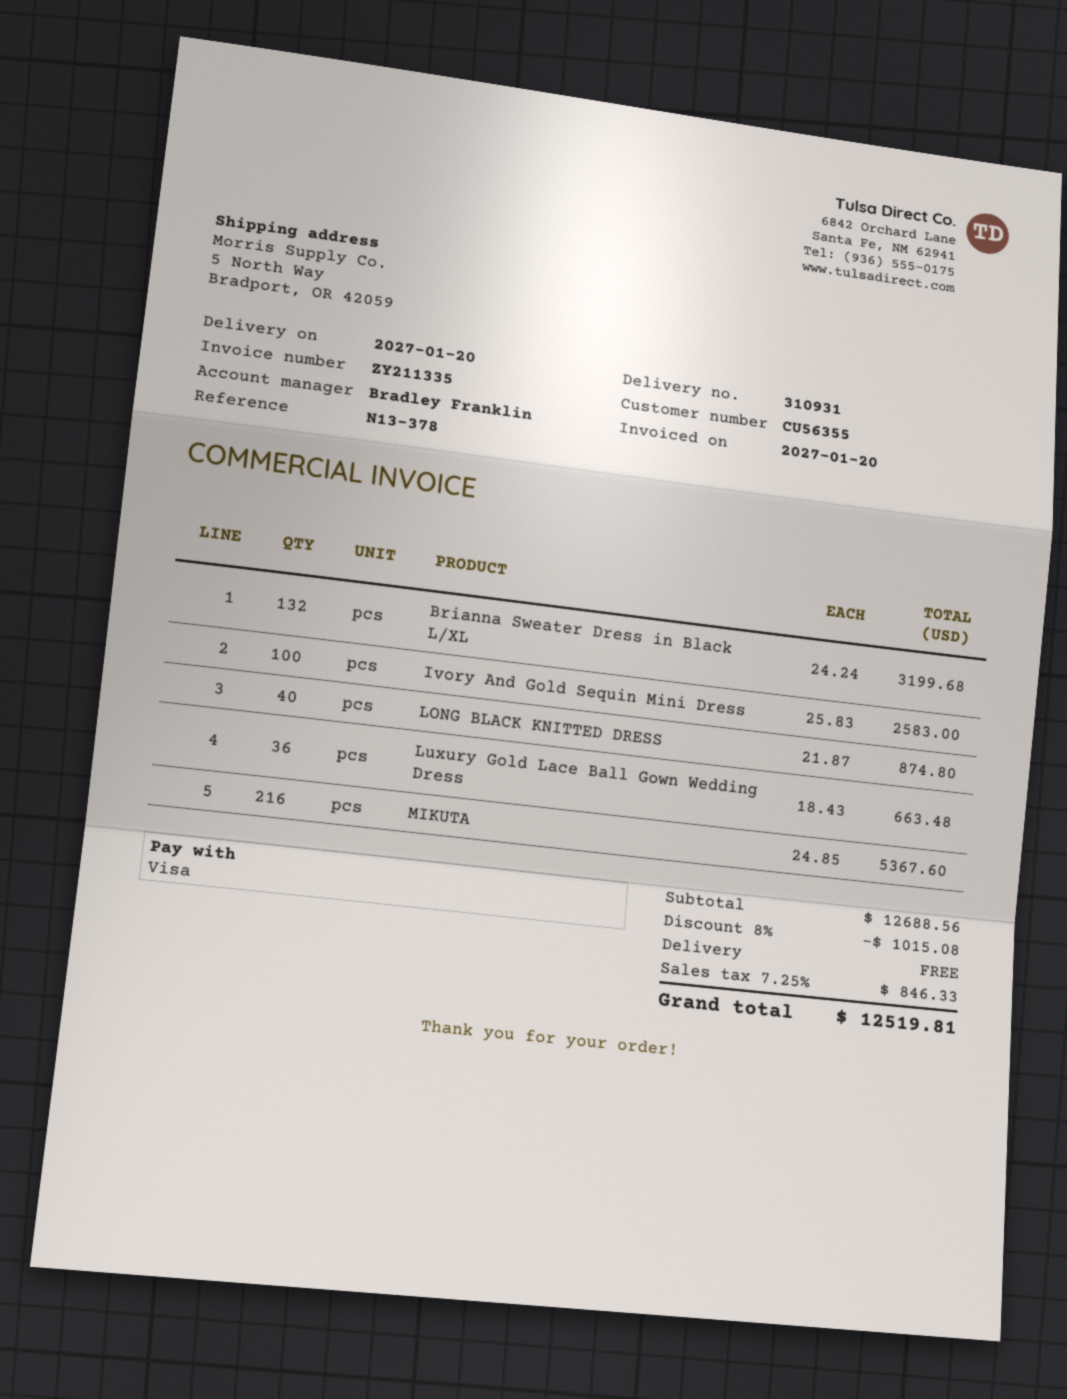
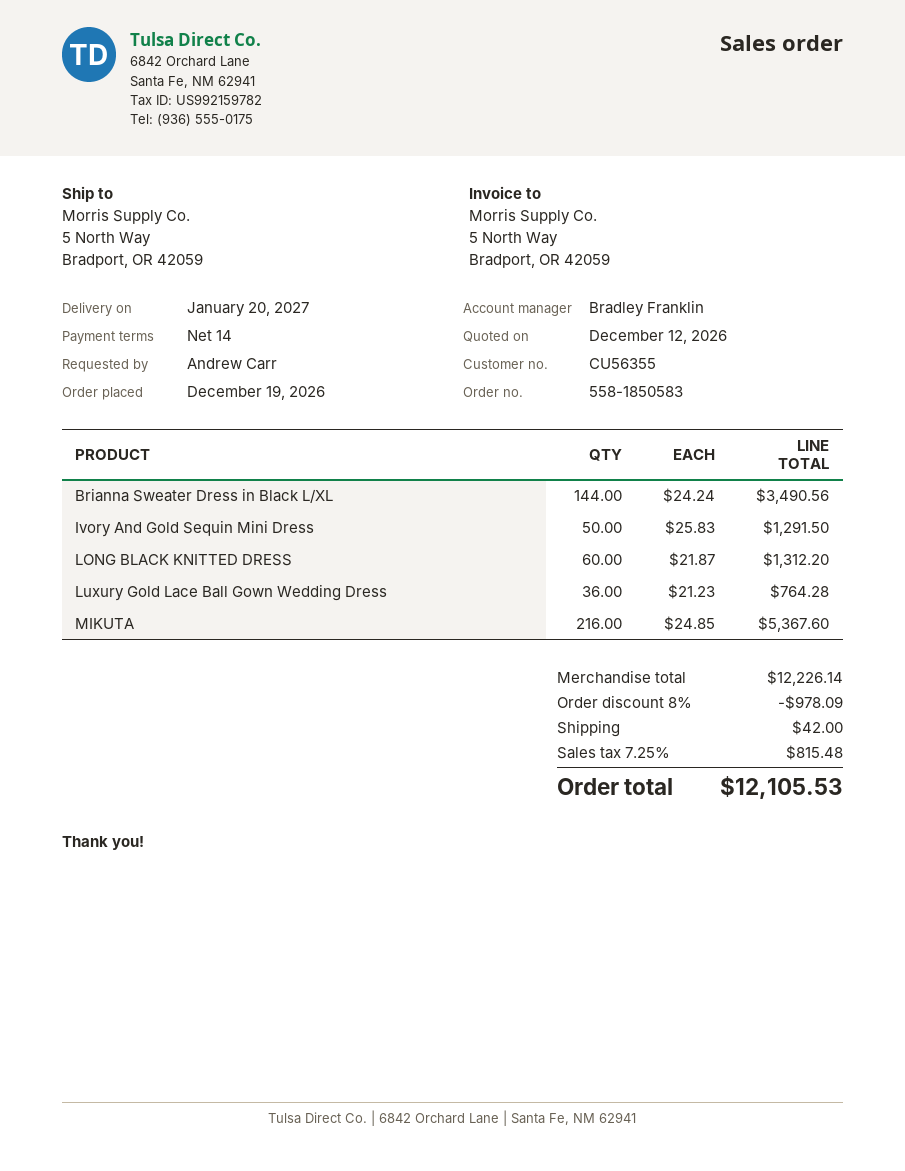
Brianna Sweater Dress in Black L/XL: 132 x 24.24 = 3199.68 -> 144 x 24.24 = 3490.56
Ivory And Gold Sequin Mini Dress: 100 x 25.83 = 2583.00 -> 50 x 25.83 = 1291.50
LONG BLACK KNITTED DRESS: 40 x 21.87 = 874.80 -> 60 x 21.87 = 1312.20
Luxury Gold Lace Ball Gown Wedding Dress: 36 x 18.43 = 663.48 -> 36 x 21.23 = 764.28
subtotal: 12688.56 -> 12226.14
discount: 8% = 1015.08 -> 8% = 978.09
shipping: 0.00 -> 42.00
tax: 7.25% = 846.33 -> 7.25% = 815.48
total: 12519.81 -> 12105.53

